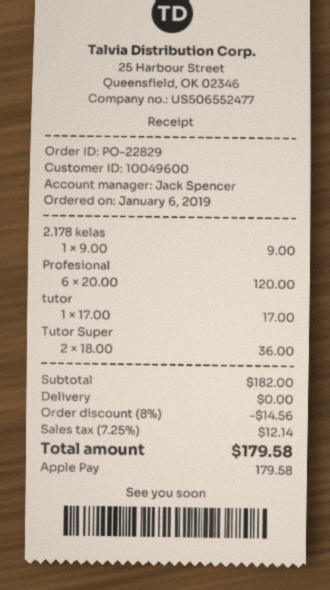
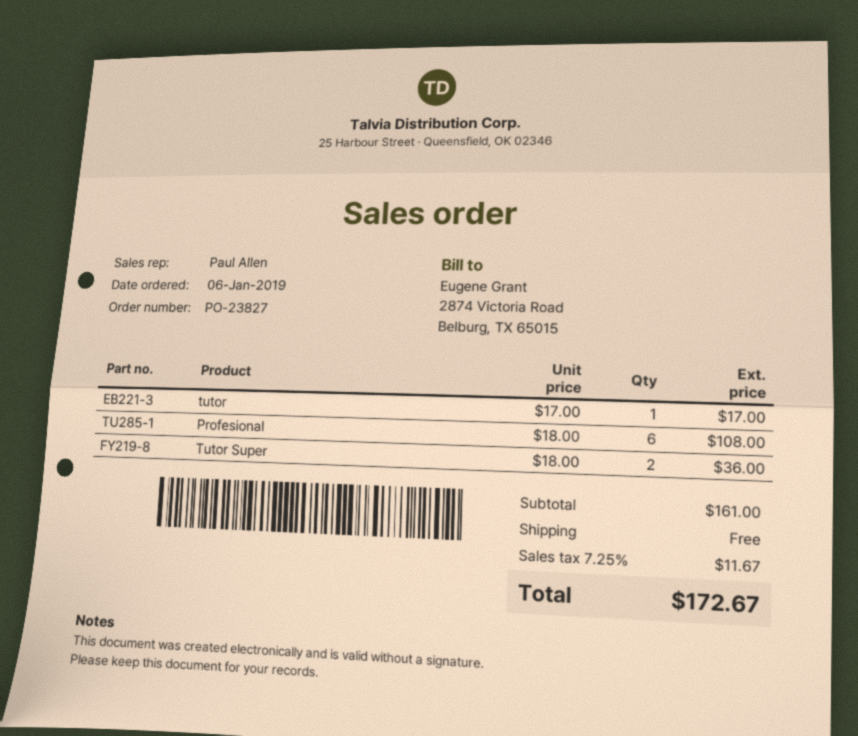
order number: PO-22829 -> PO-23827
sales rep: Jack Spencer -> Paul Allen
2.178 kelas: 1 x 9.00 = 9.00 -> none
Profesional: 6 x 20.00 = 120.00 -> 6 x 18.00 = 108.00
subtotal: 182.00 -> 161.00
discount: 8% = 14.56 -> none
tax: 7.25% = 12.14 -> 7.25% = 11.67
total: 179.58 -> 172.67

